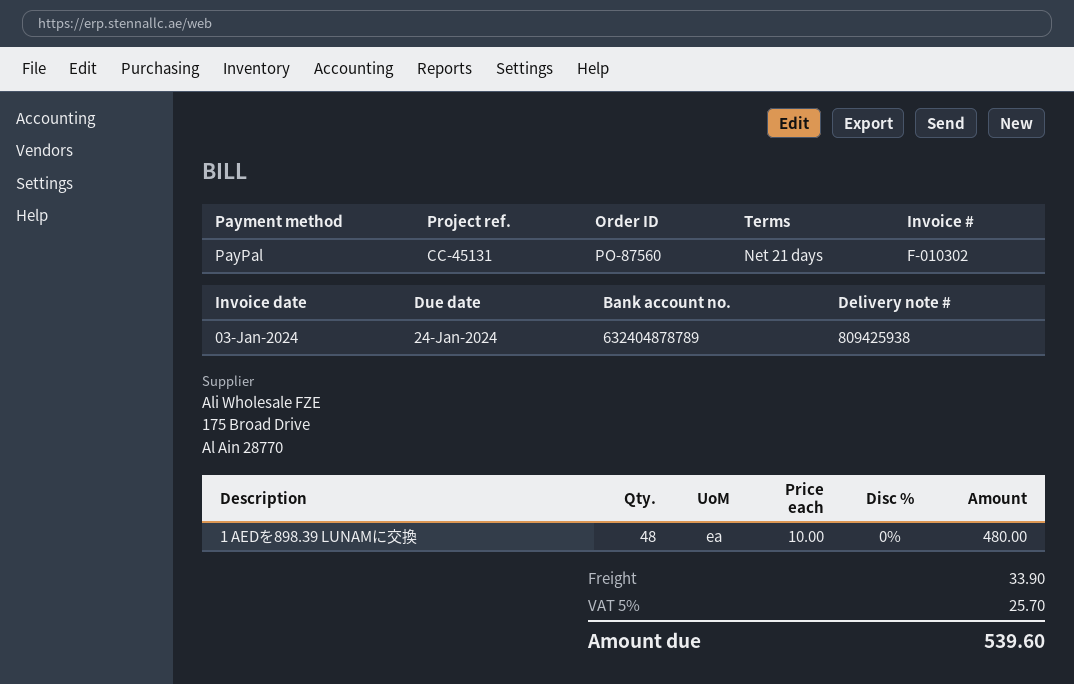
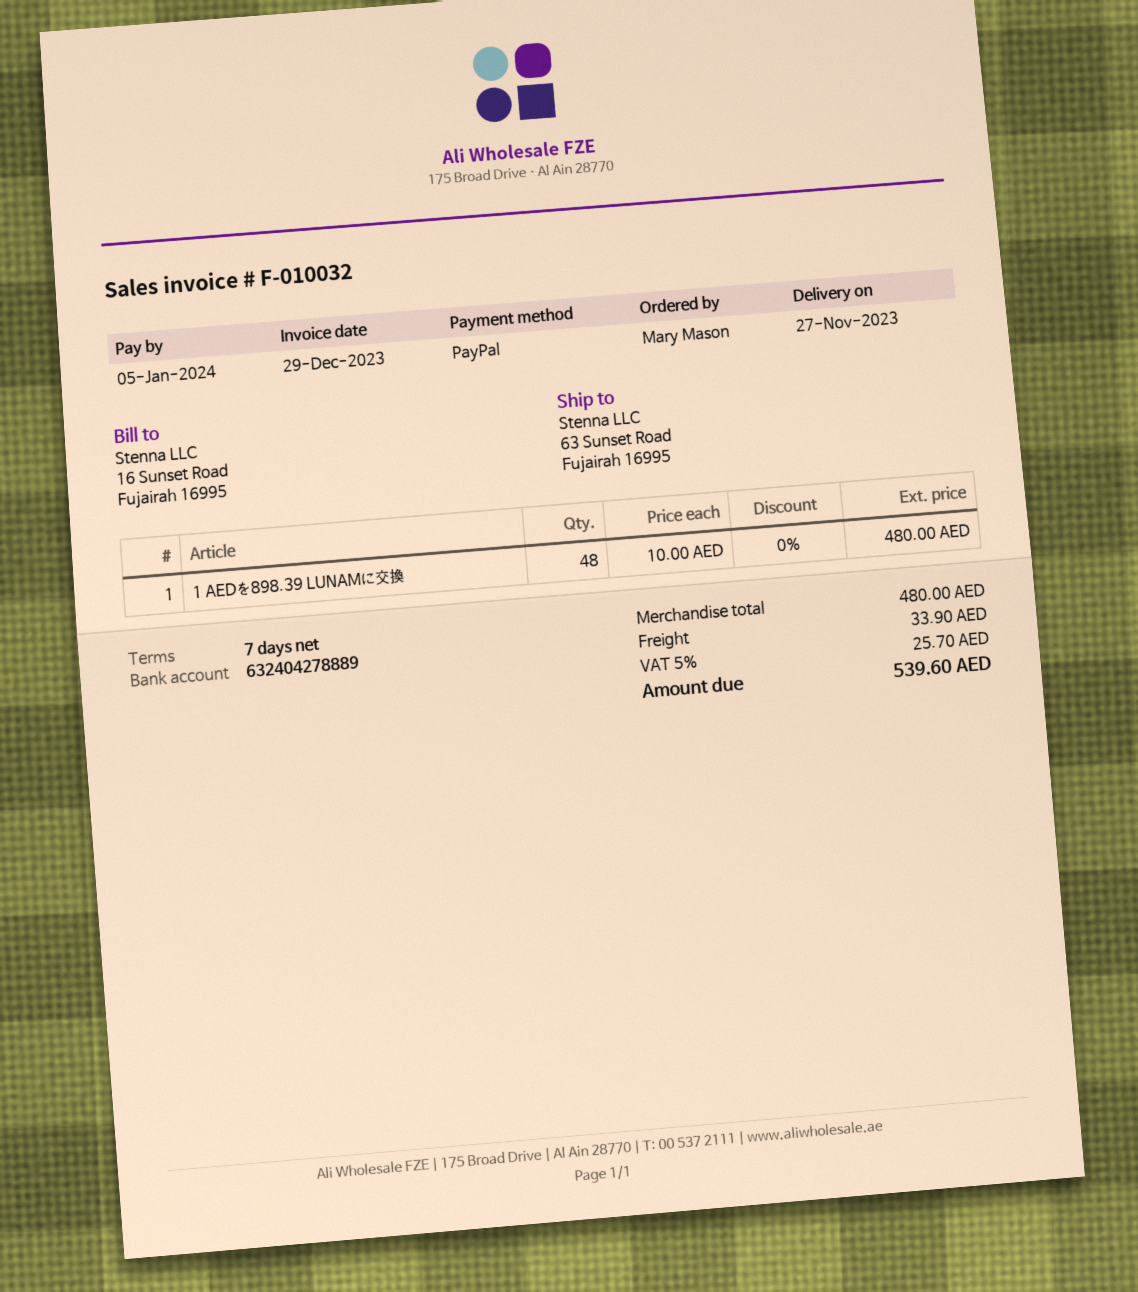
invoice number: F-010302 -> F-010032
invoice date: 2024-01-03 -> 2023-12-29
payment terms: 21 days -> 7 days
due date: 2024-01-24 -> 2024-01-05
bank account: 632404878789 -> 632404278889

